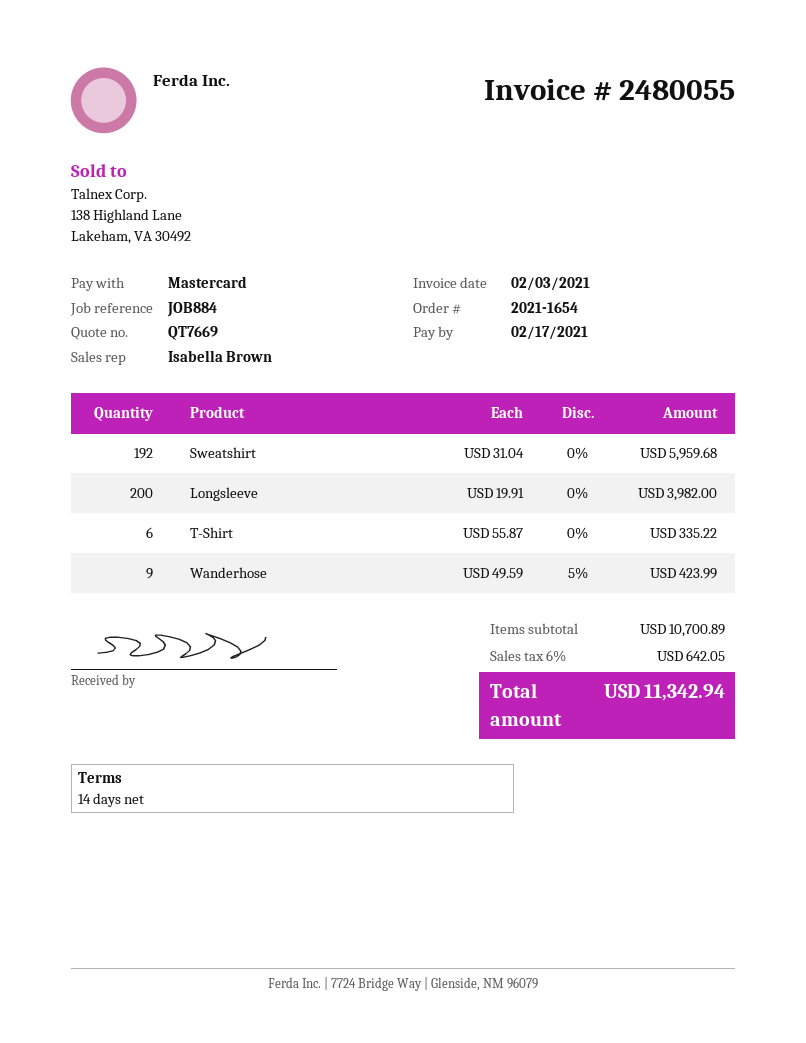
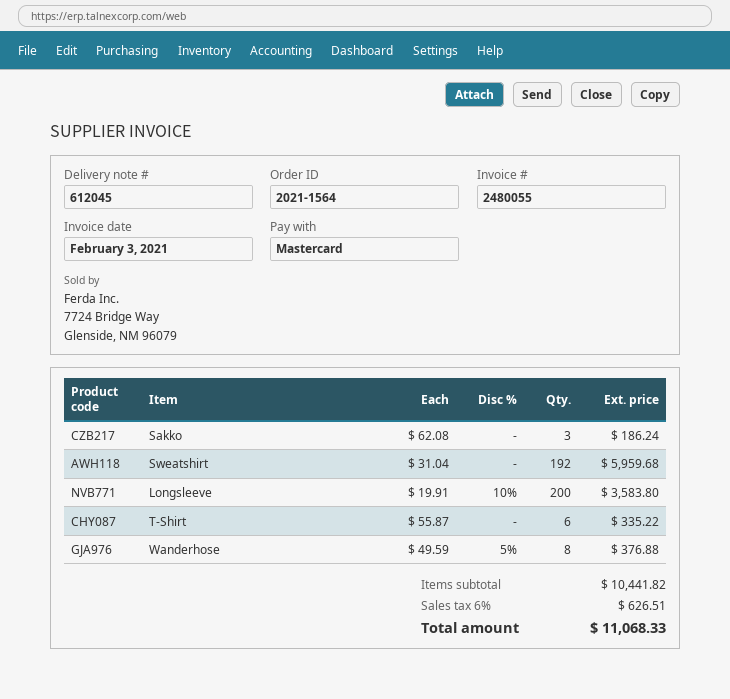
order number: 2021-1654 -> 2021-1564
Longsleeve: 200 x 19.91 = 3982.00 -> 200 x 19.91 - 10% = 3583.80
Wanderhose: 9 x 49.59 - 5% = 423.99 -> 8 x 49.59 - 5% = 376.88
Sakko: none -> 3 x 62.08 = 186.24
subtotal: 10700.89 -> 10441.82
tax: 6% = 642.05 -> 6% = 626.51
total: 11342.94 -> 11068.33

